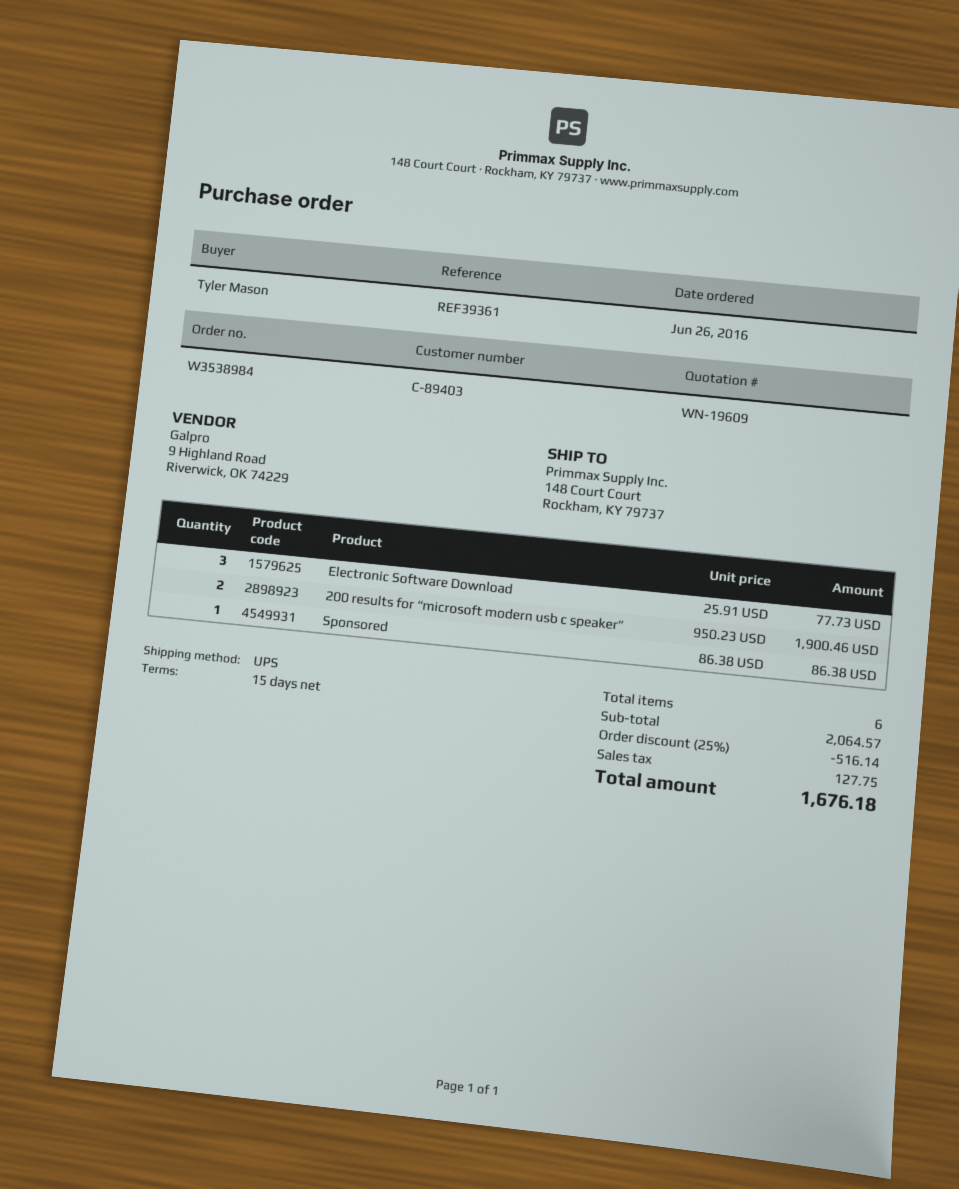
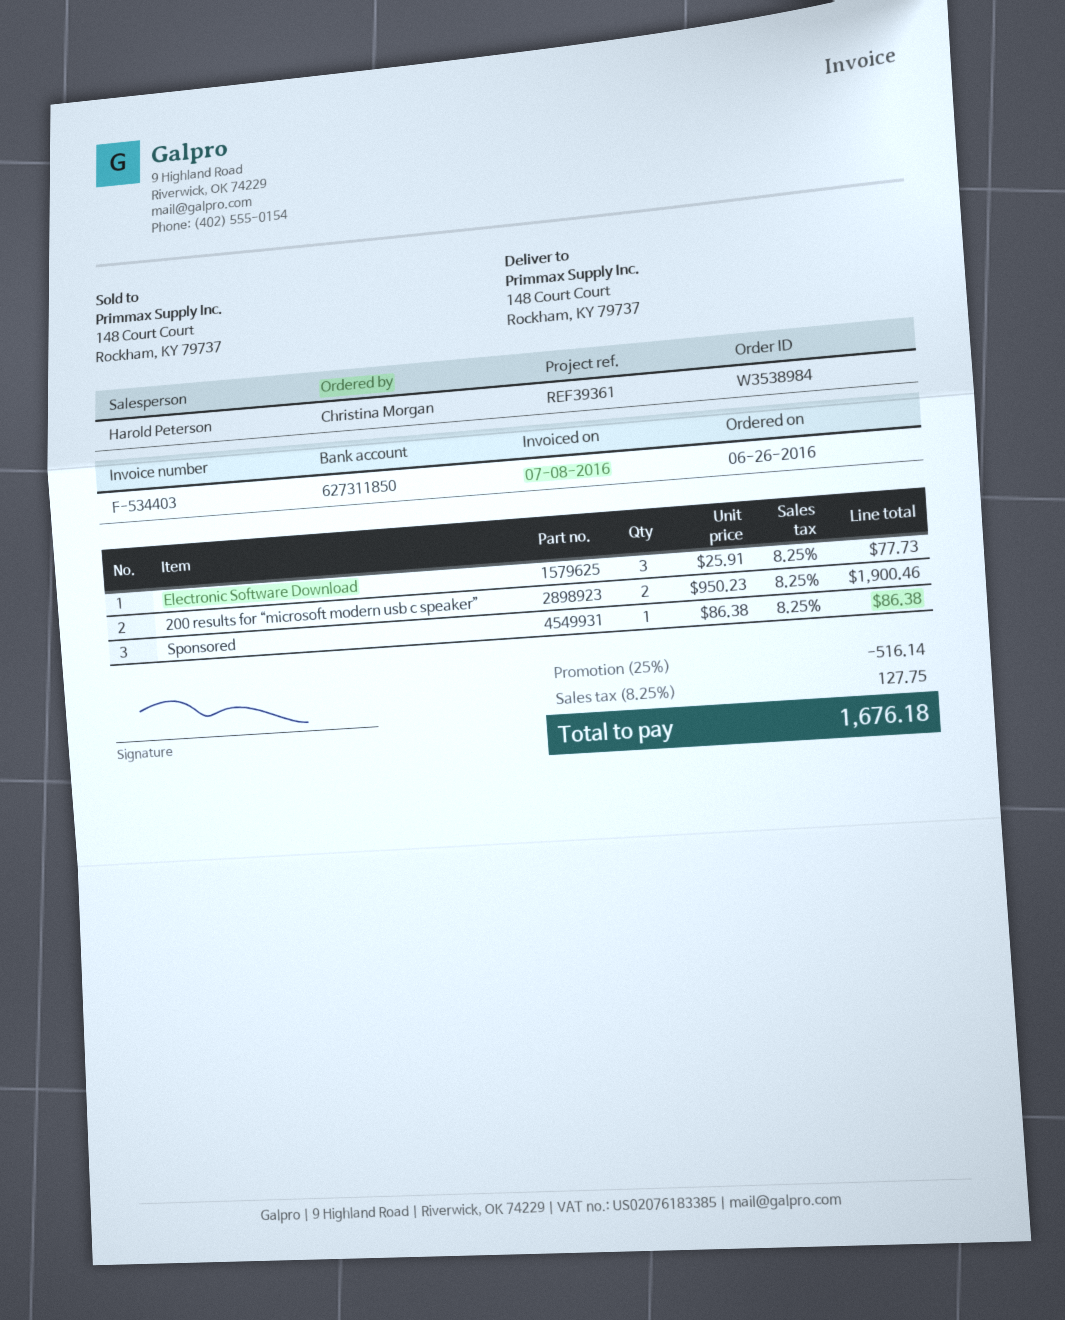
ordered by: Tyler Mason -> Christina Morgan

